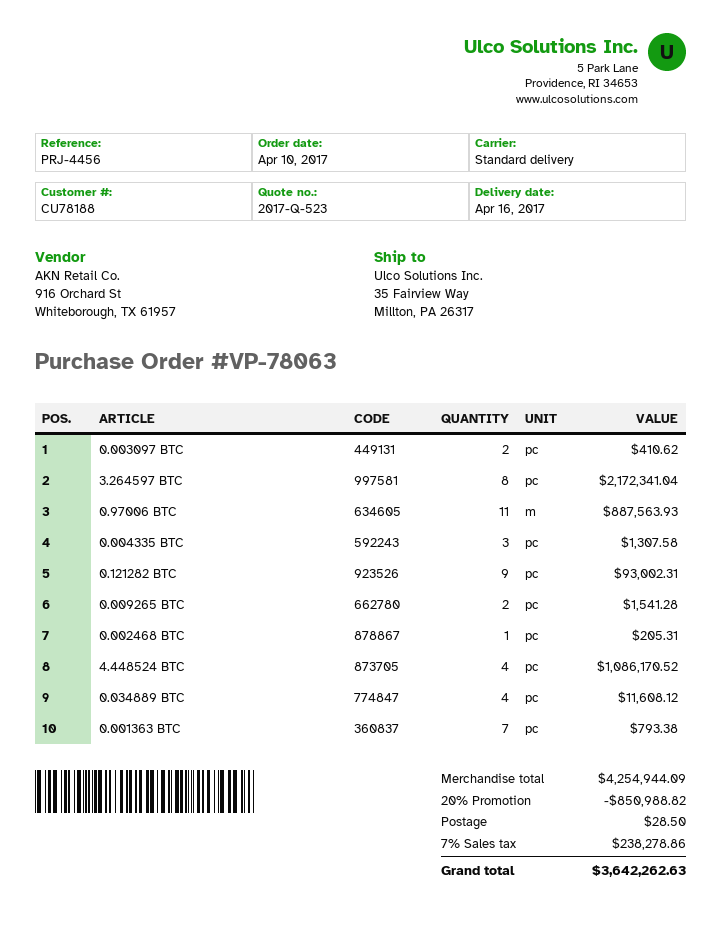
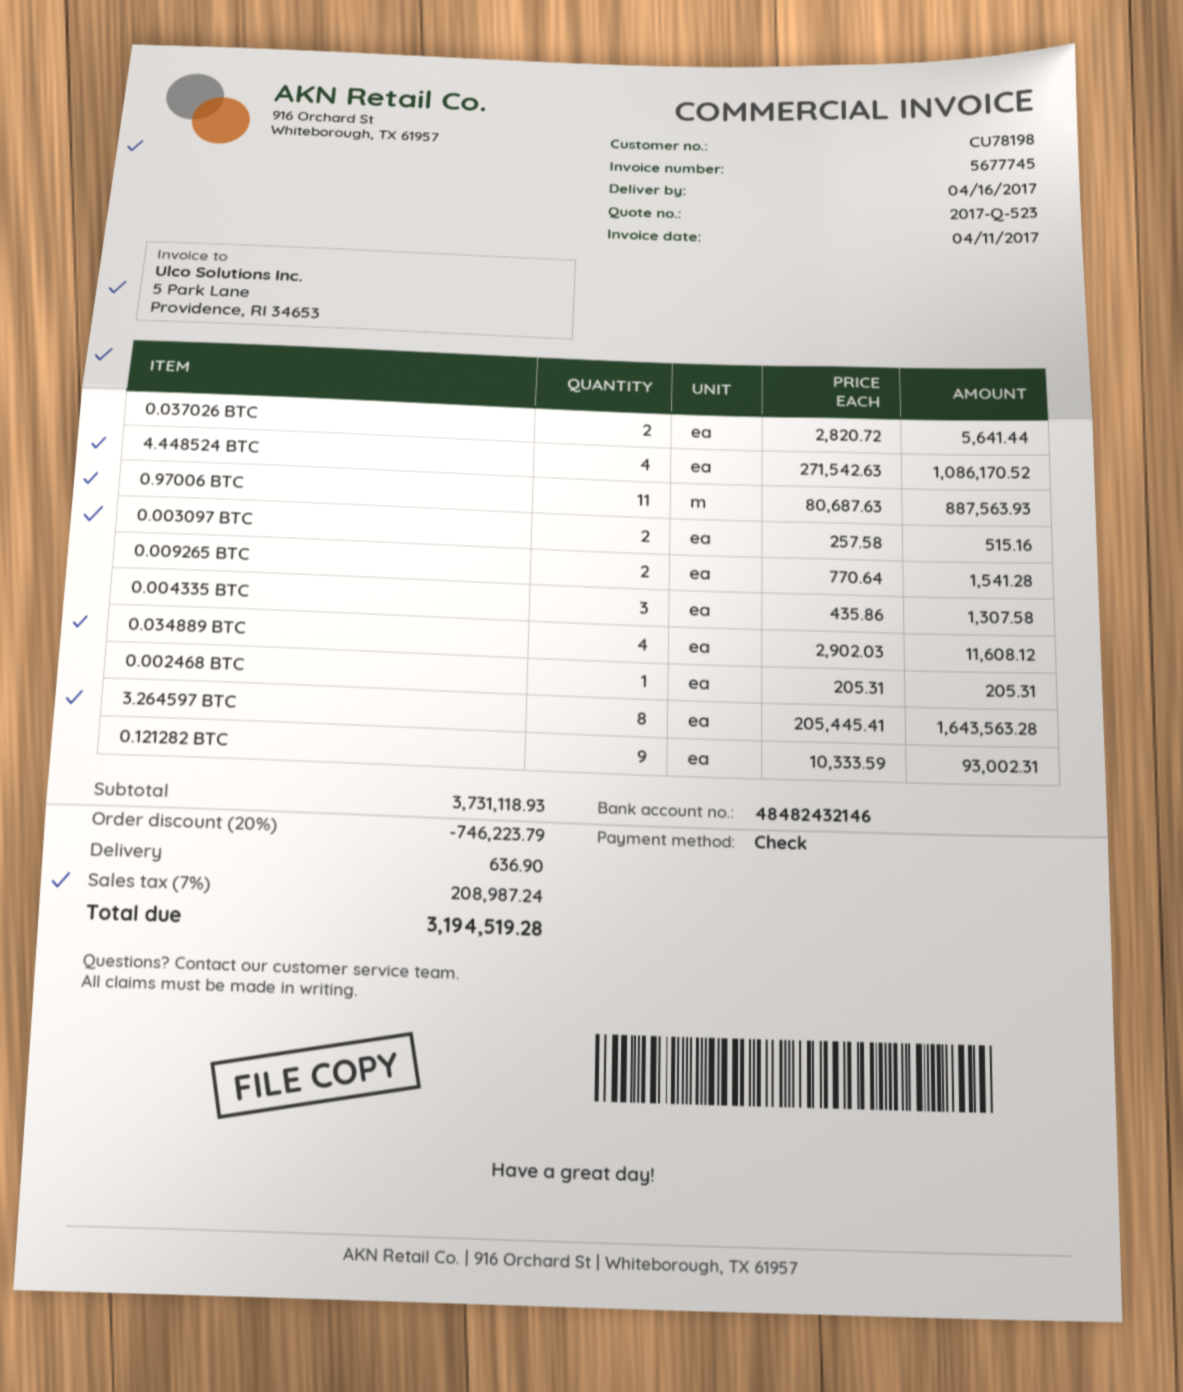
customer number: CU78188 -> CU78198
0.003097 BTC: 2 for 410.62 -> 2 for 515.16
3.264597 BTC: 8 for 2172341.04 -> 8 for 1643563.28
0.001363 BTC: 7 for 793.38 -> none
0.037026 BTC: none -> 2 for 5641.44
subtotal: 4254944.09 -> 3731118.93
discount: 20% = 850988.82 -> 20% = 746223.79
shipping: 28.50 -> 636.90
tax: 7% = 238278.86 -> 7% = 208987.24
total: 3642262.63 -> 3194519.28

